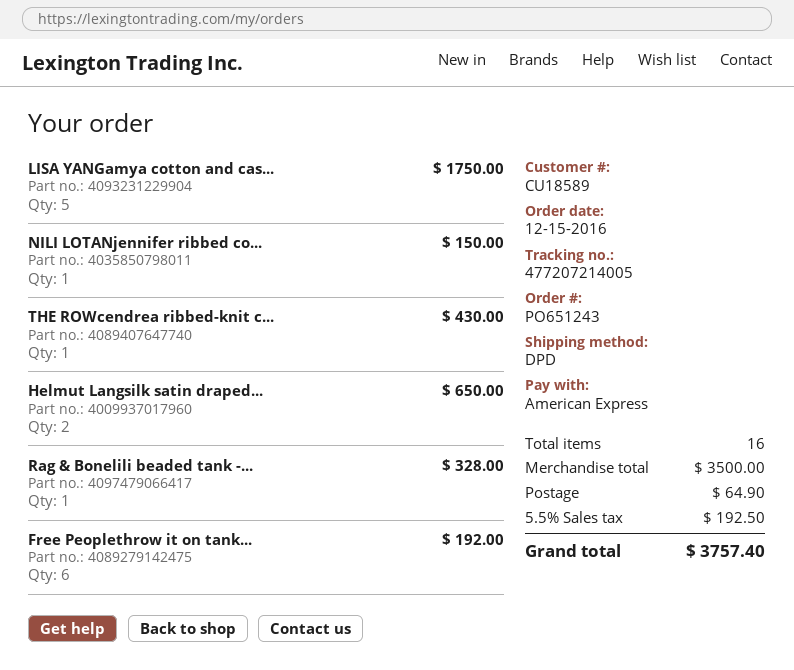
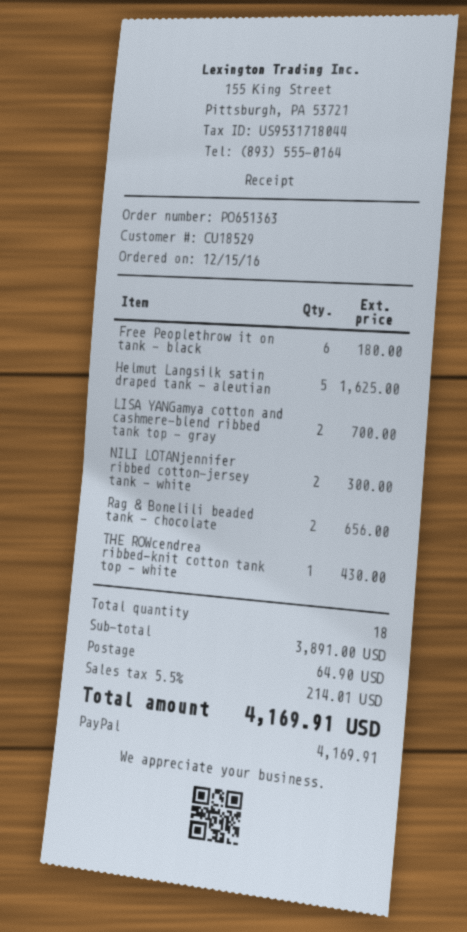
order number: PO651243 -> PO651363
customer number: CU18589 -> CU18529
payment method: American Express -> PayPal
LISA YANGamya cotton and cas...: 5 for 1750.00 -> 2 for 700.00
NILI LOTANjennifer ribbed co...: 1 for 150.00 -> 2 for 300.00
Helmut Langsilk satin draped...: 2 for 650.00 -> 5 for 1625.00
Rag & Bonelili beaded tank -...: 1 for 328.00 -> 2 for 656.00
Free Peoplethrow it on tank...: 6 for 192.00 -> 6 for 180.00
total quantity: 16 -> 18
subtotal: 3500.00 -> 3891.00
tax: 5.5% = 192.50 -> 5.5% = 214.01
total: 3757.40 -> 4169.91

